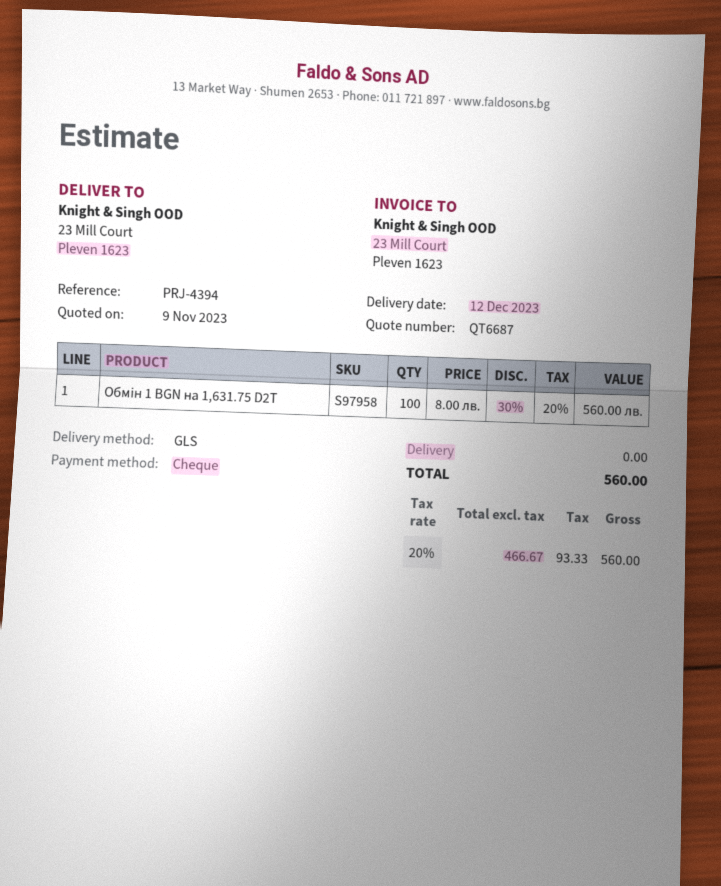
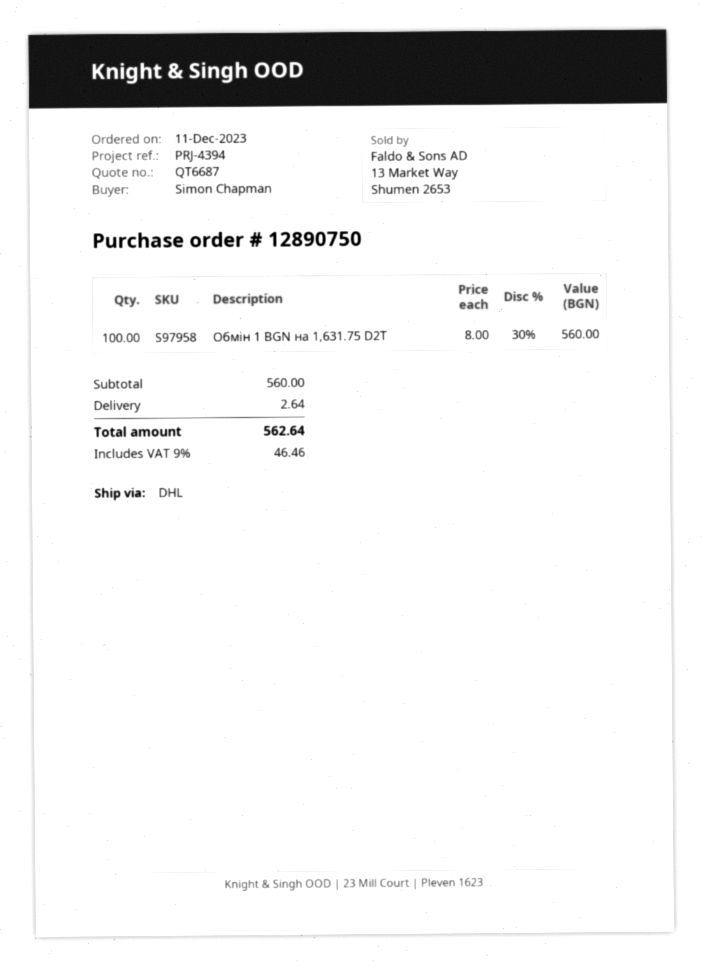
shipping method: GLS -> DHL
shipping: 0.00 -> 2.64
tax: 20% = 93.33 -> 9% = 46.46
total: 560.00 -> 562.64

